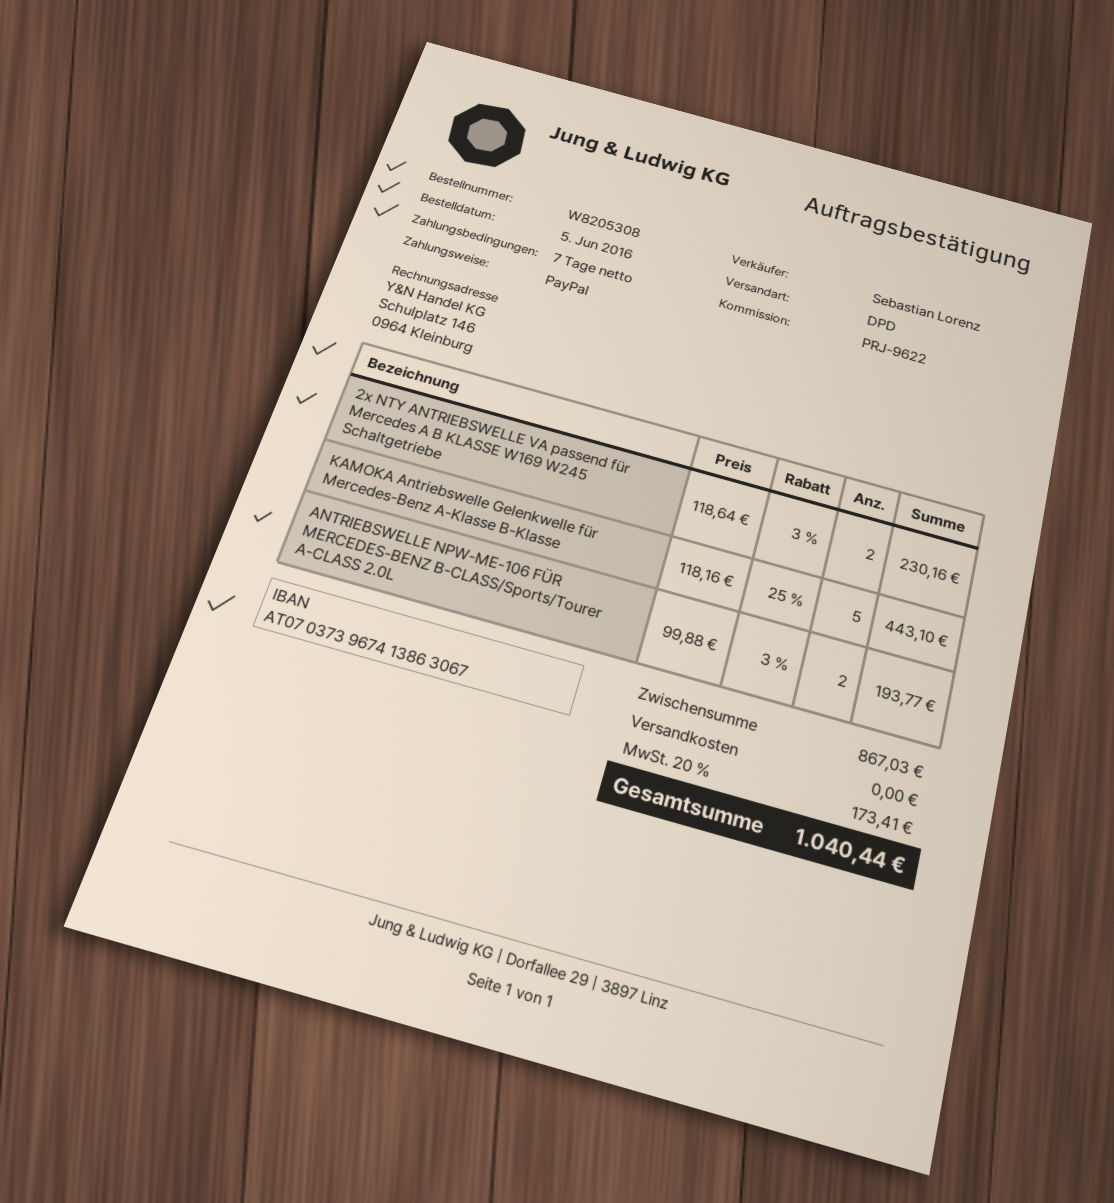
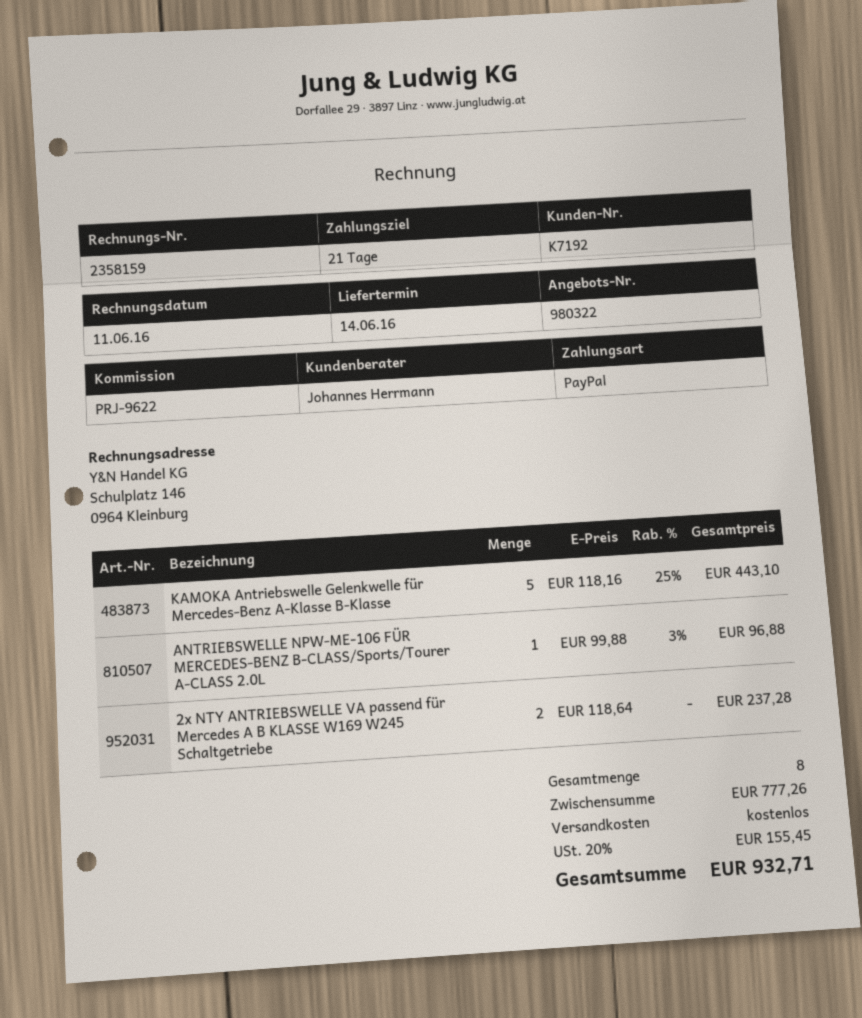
payment terms: 7 days -> 21 days
sales rep: Sebastian Lorenz -> Johannes Herrmann
2x NTY ANTRIEBSWELLE VA passend für Mercedes A B KLASSE W169 W245 Schaltgetriebe: 2 x 118.64 - 3% = 230.16 -> 2 x 118.64 = 237.28
ANTRIEBSWELLE NPW-ME-106 FÜR MERCEDES-BENZ B-CLASS/Sports/Tourer A-CLASS 2.0L: 2 x 99.88 - 3% = 193.77 -> 1 x 99.88 - 3% = 96.88
subtotal: 867.03 -> 777.26
tax: 20% = 173.41 -> 20% = 155.45
total: 1040.44 -> 932.71

